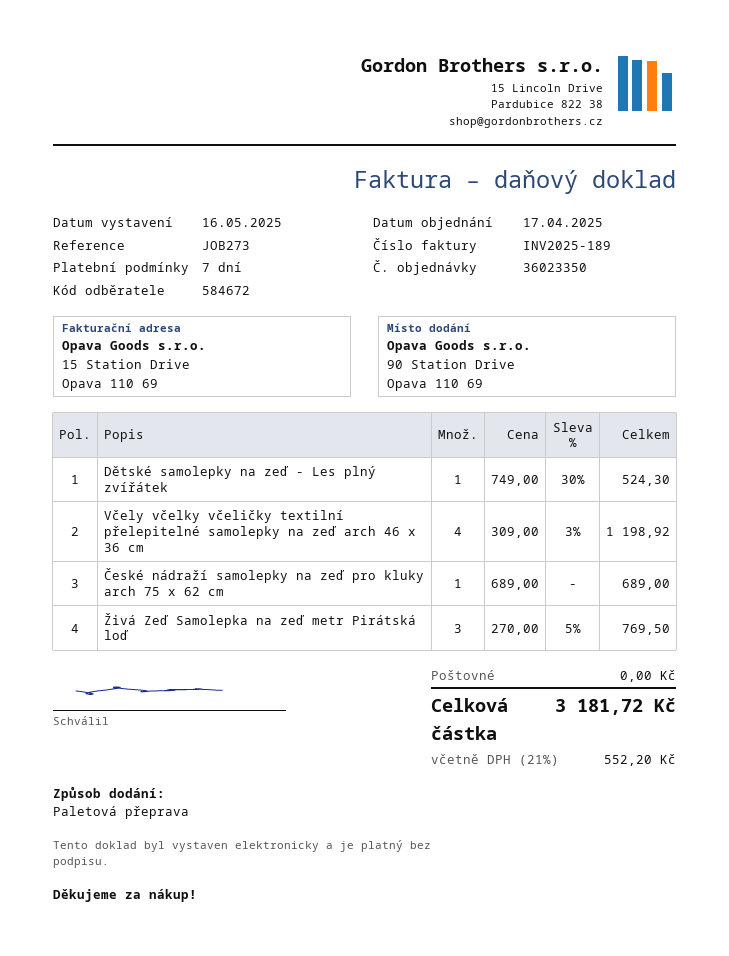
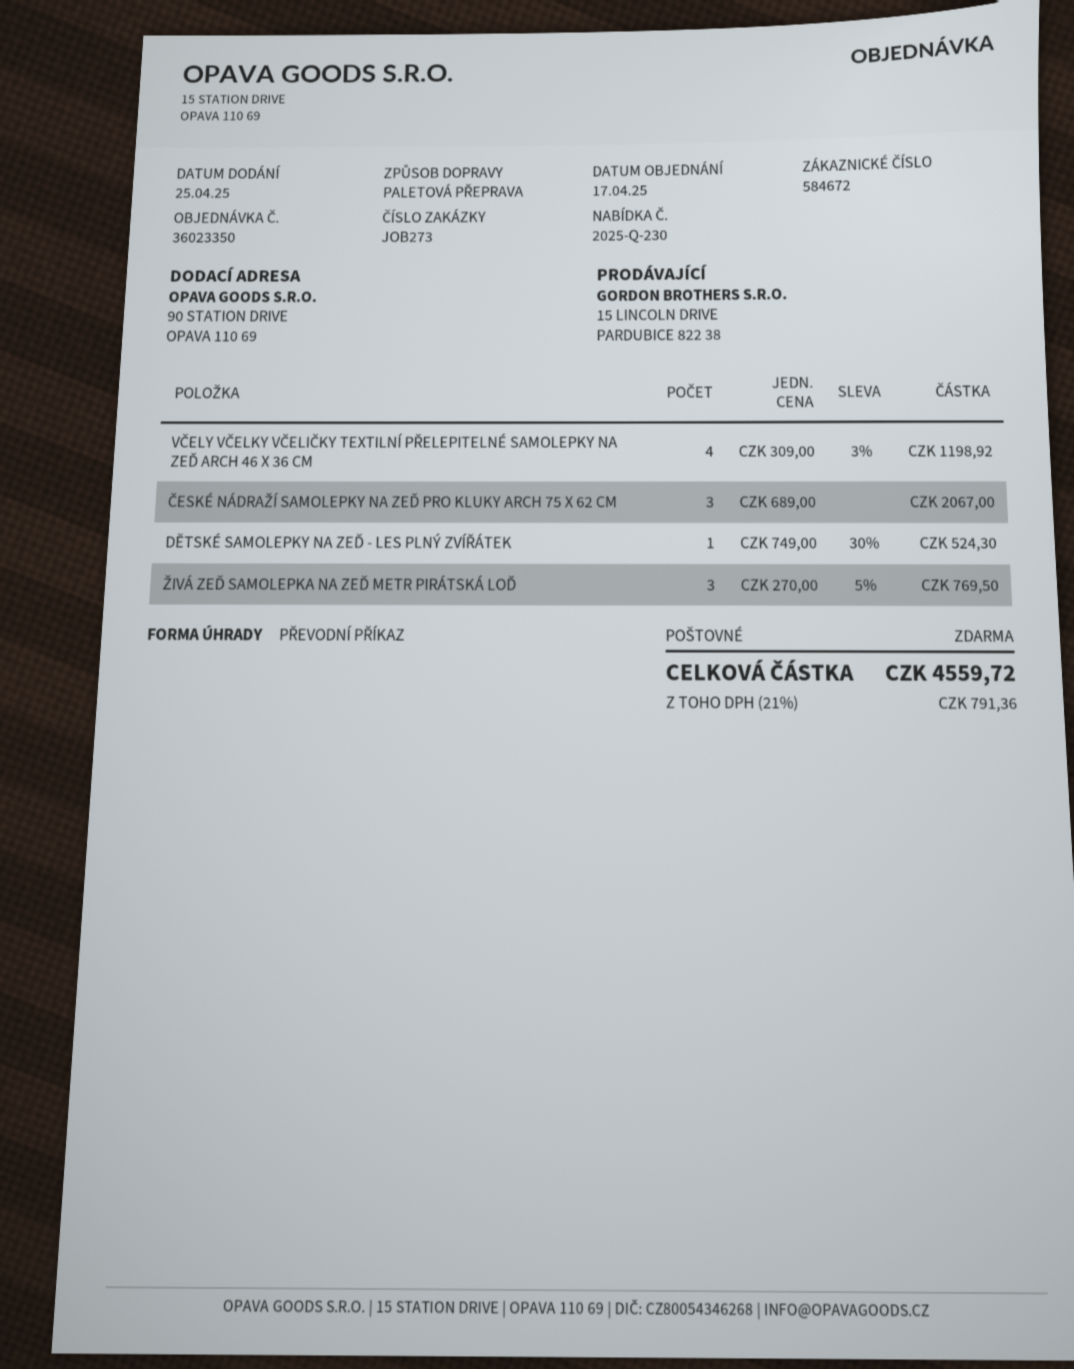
České nádraží samolepky na zeď pro kluky arch 75 x 62 cm: 1 x 689.00 = 689.00 -> 3 x 689.00 = 2067.00
tax: 21% = 552.20 -> 21% = 791.36
total: 3181.72 -> 4559.72

